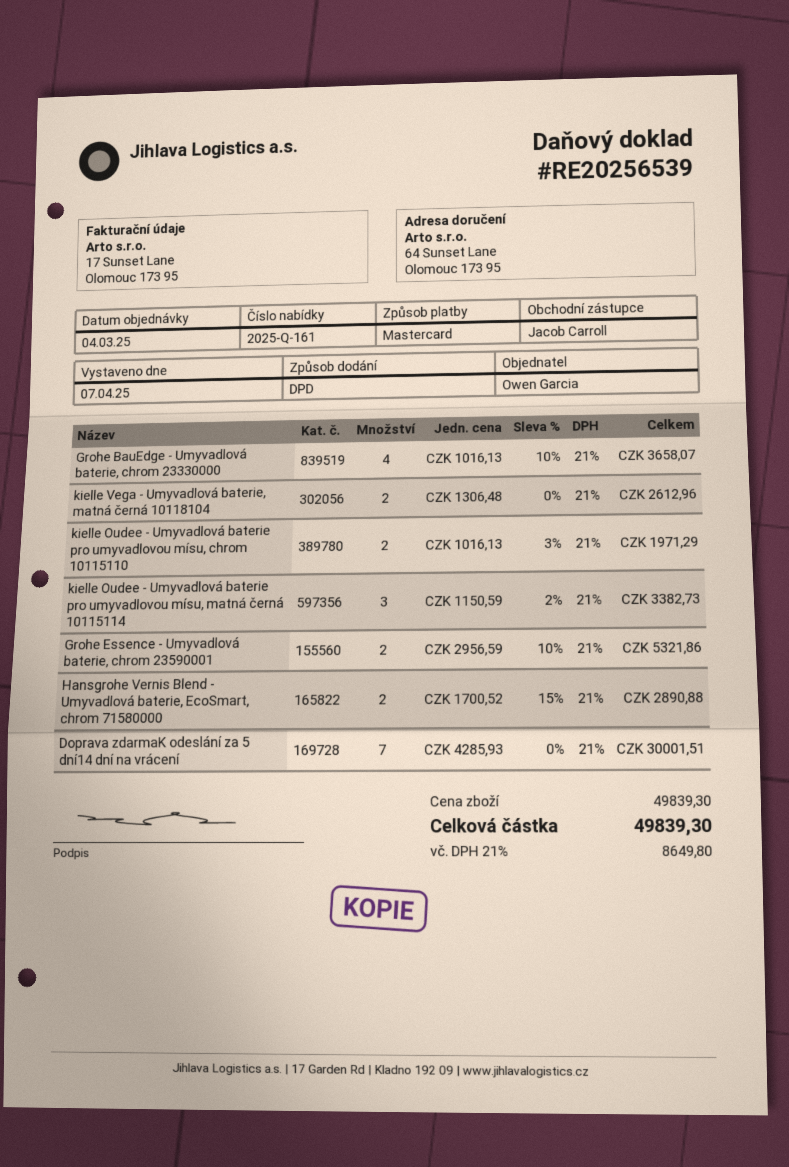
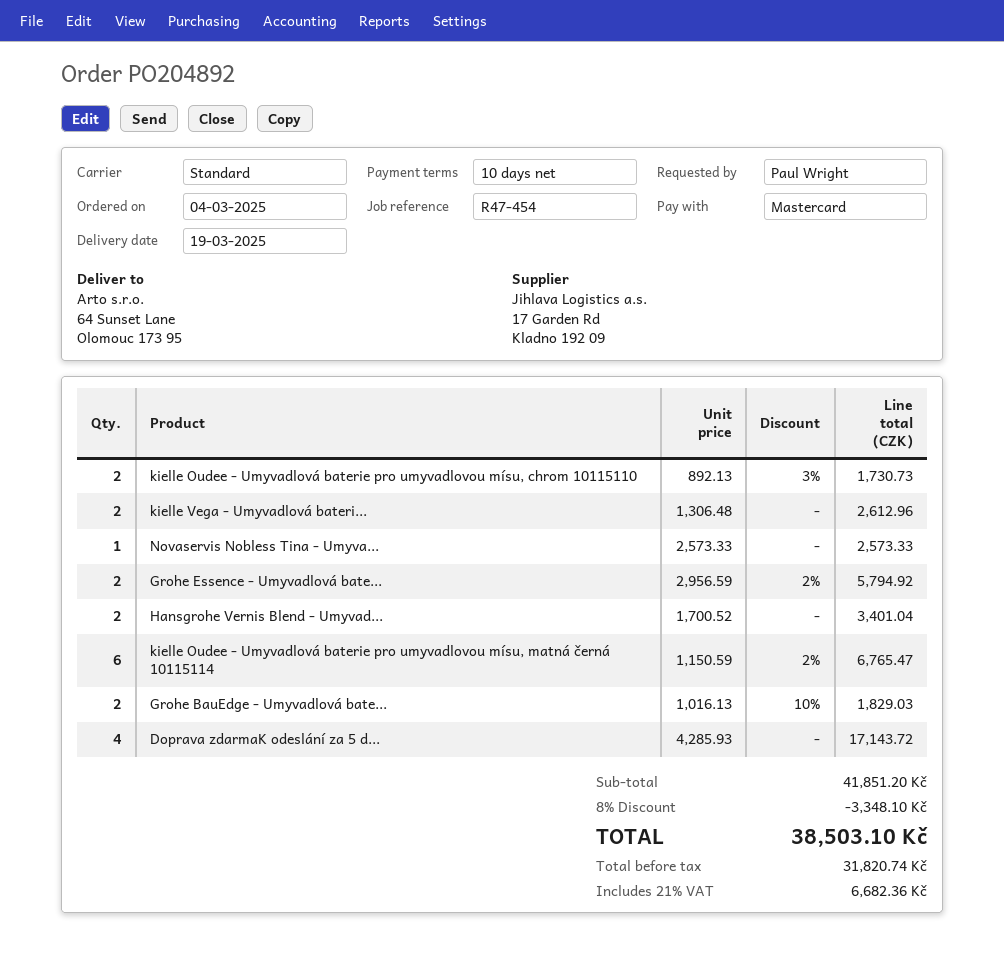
ordered by: Owen Garcia -> Paul Wright
shipping method: DPD -> standard
Grohe BauEdge - Umyvadlová baterie, chrom 23330000: 4 x 1016.13 - 10% = 3658.07 -> 2 x 1016.13 - 10% = 1829.03
kielle Oudee - Umyvadlová baterie pro umyvadlovou mísu, chrom 10115110: 2 x 1016.13 - 3% = 1971.29 -> 2 x 892.13 - 3% = 1730.73
kielle Oudee - Umyvadlová baterie pro umyvadlovou mísu, matná černá 10115114: 3 x 1150.59 - 2% = 3382.73 -> 6 x 1150.59 - 2% = 6765.47
Grohe Essence - Umyvadlová baterie, chrom 23590001: 2 x 2956.59 - 10% = 5321.86 -> 2 x 2956.59 - 2% = 5794.92
Hansgrohe Vernis Blend - Umyvadlová baterie, EcoSmart, chrom 71580000: 2 x 1700.52 - 15% = 2890.88 -> 2 x 1700.52 = 3401.04
Doprava zdarmaK odeslání za 5 dní14 dní na vrácení: 7 x 4285.93 = 30001.51 -> 4 x 4285.93 = 17143.72
Novaservis Nobless Tina - Umyva...: none -> 1 x 2573.33 = 2573.33
subtotal: 49839.30 -> 41851.20
discount: none -> 8% = 3348.10
tax: 21% = 8649.80 -> 21% = 6682.36
total: 49839.30 -> 38503.10

